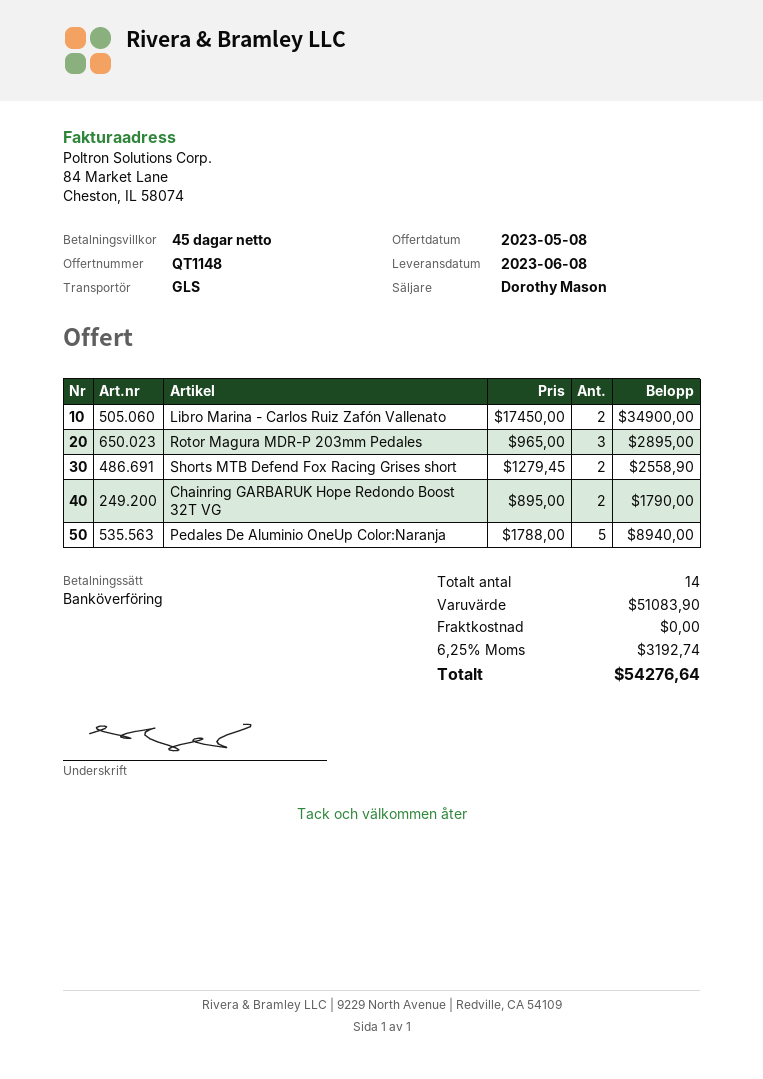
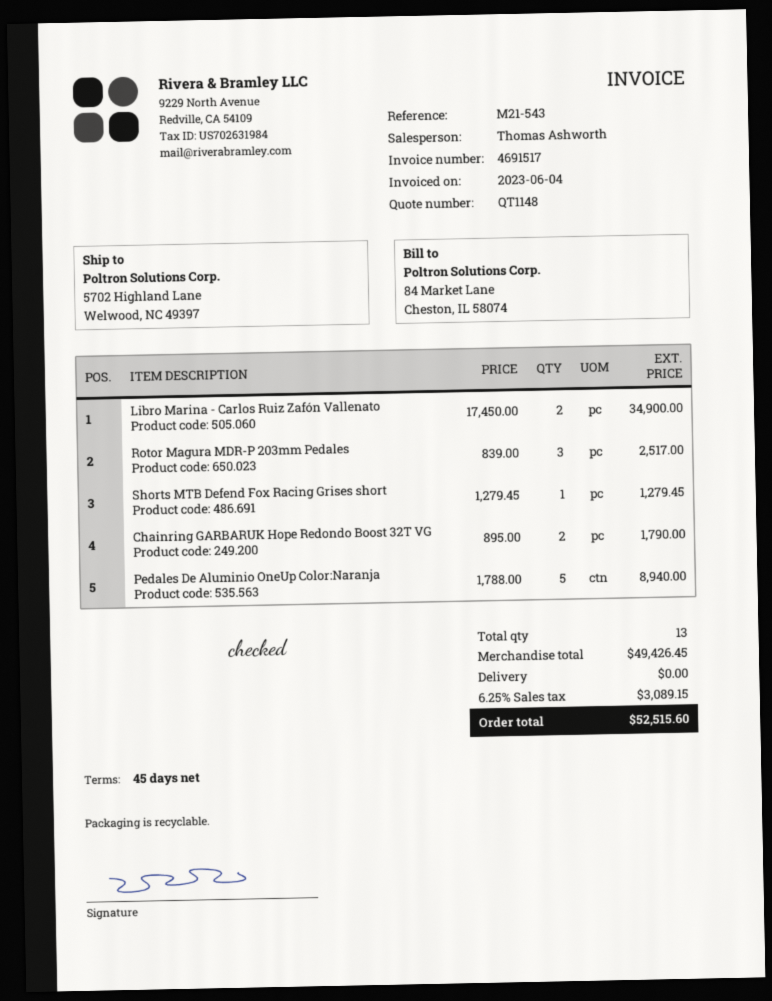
sales rep: Dorothy Mason -> Thomas Ashworth
Rotor Magura MDR-P 203mm Pedales: 3 x 965.00 = 2895.00 -> 3 x 839.00 = 2517.00
Shorts MTB Defend Fox Racing Grises short: 2 x 1279.45 = 2558.90 -> 1 x 1279.45 = 1279.45
total quantity: 14 -> 13
subtotal: 51083.90 -> 49426.45
tax: 6.25% = 3192.74 -> 6.25% = 3089.15
total: 54276.64 -> 52515.60

